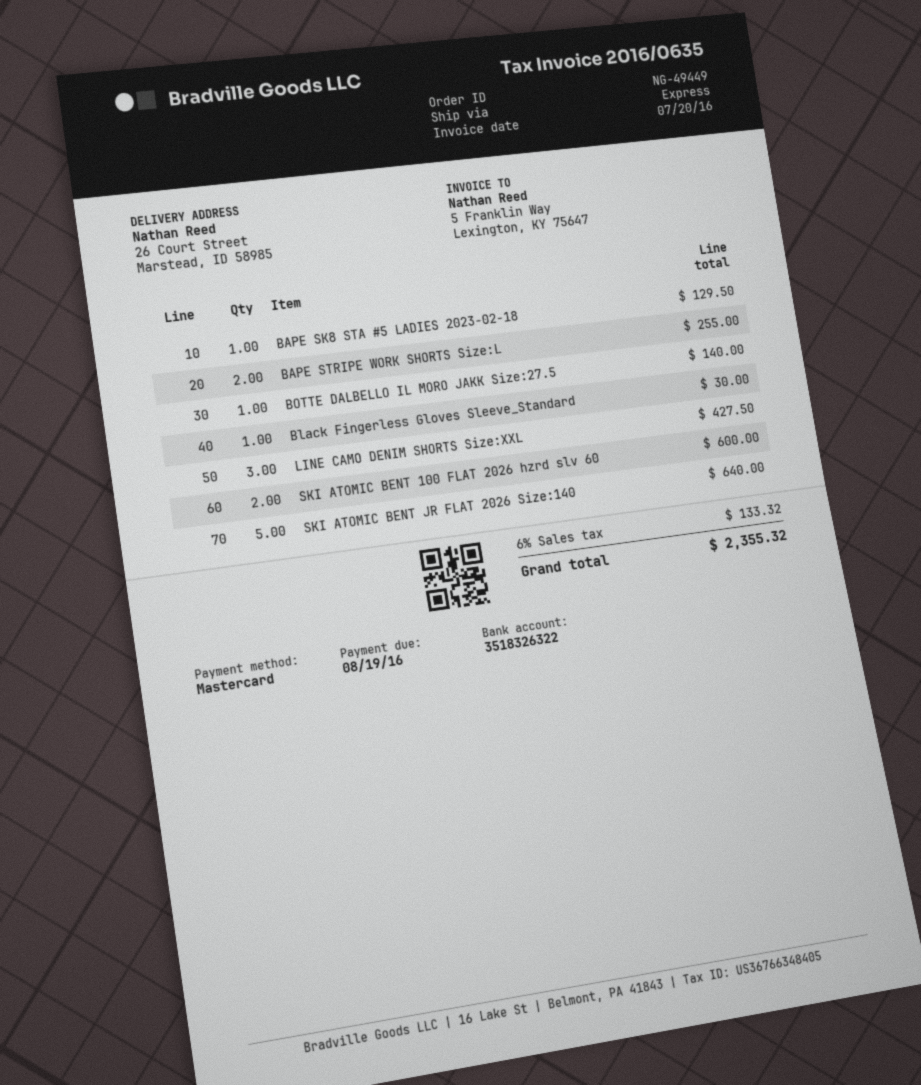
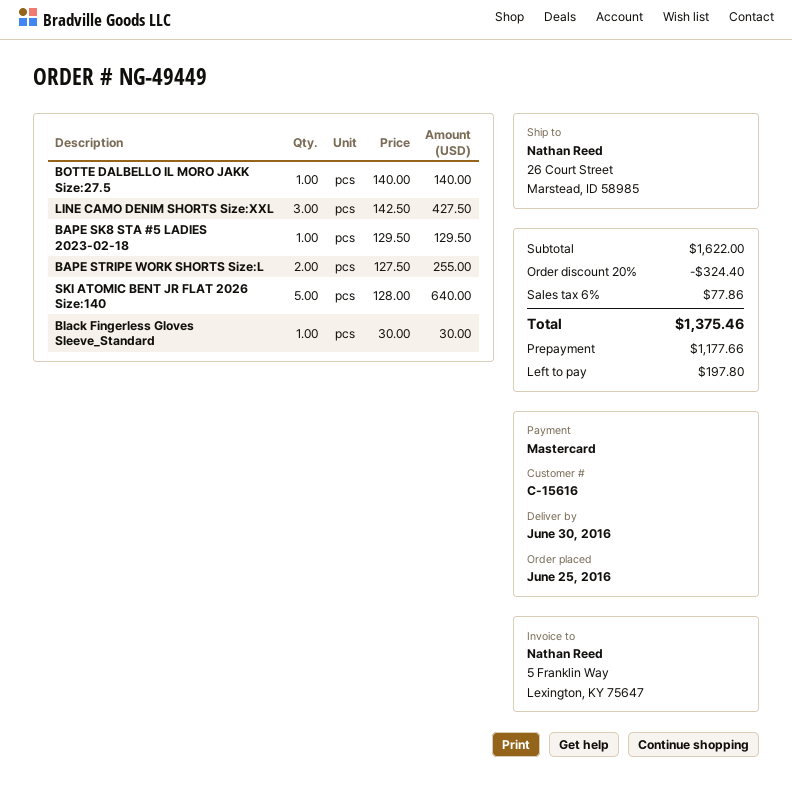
SKI ATOMIC BENT 100 FLAT 2026 hzrd slv 60: 2 for 600.00 -> none
discount: none -> 20% = 324.40
tax: 6% = 133.32 -> 6% = 77.86
total: 2355.32 -> 1375.46

